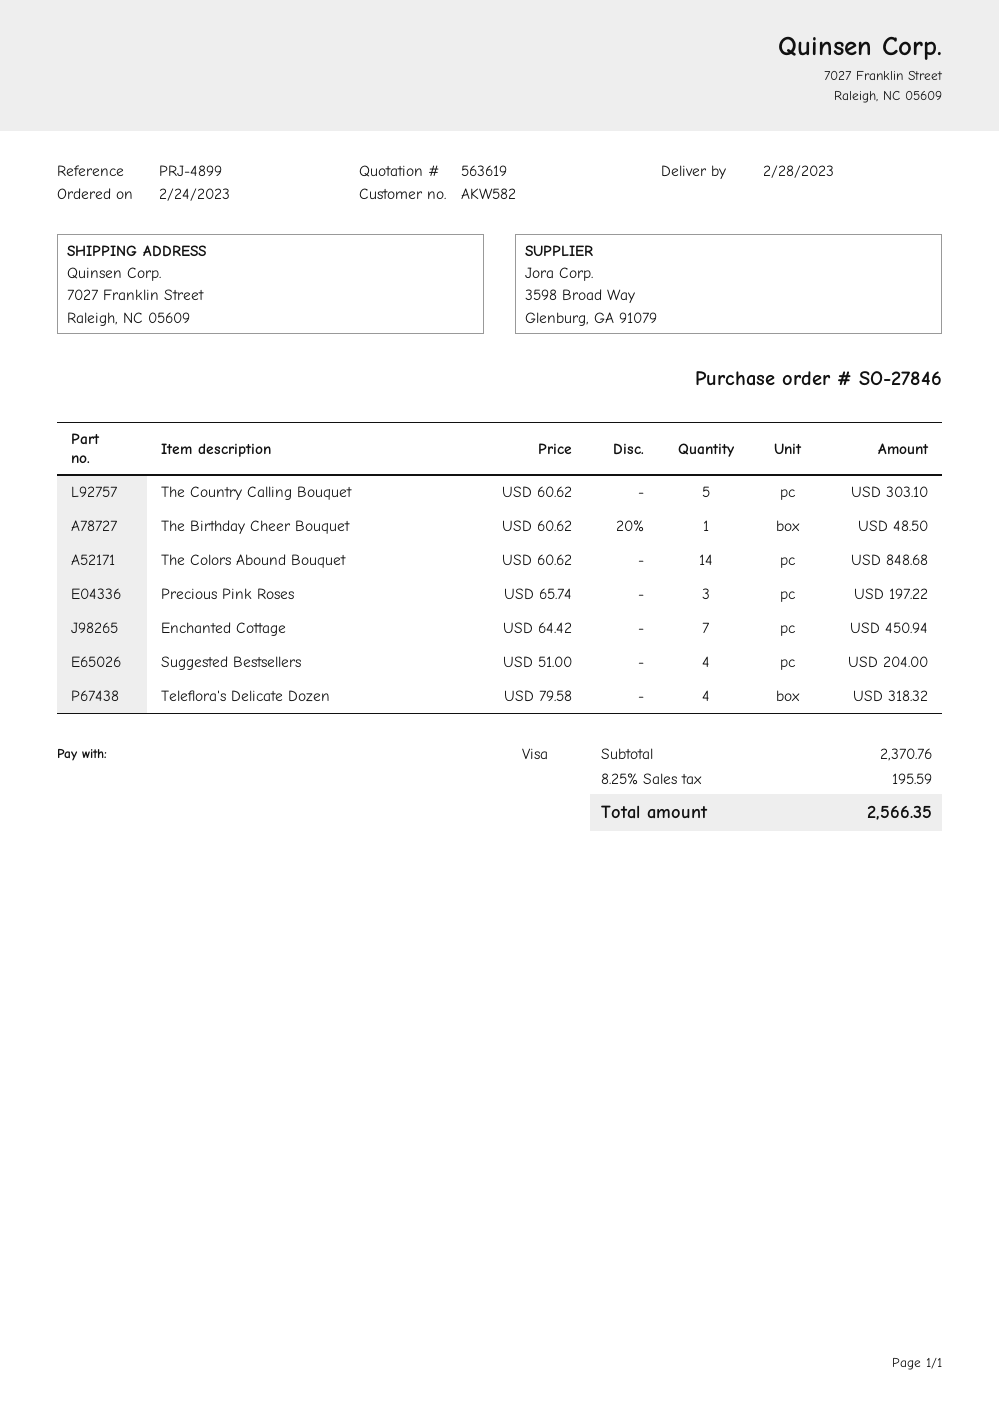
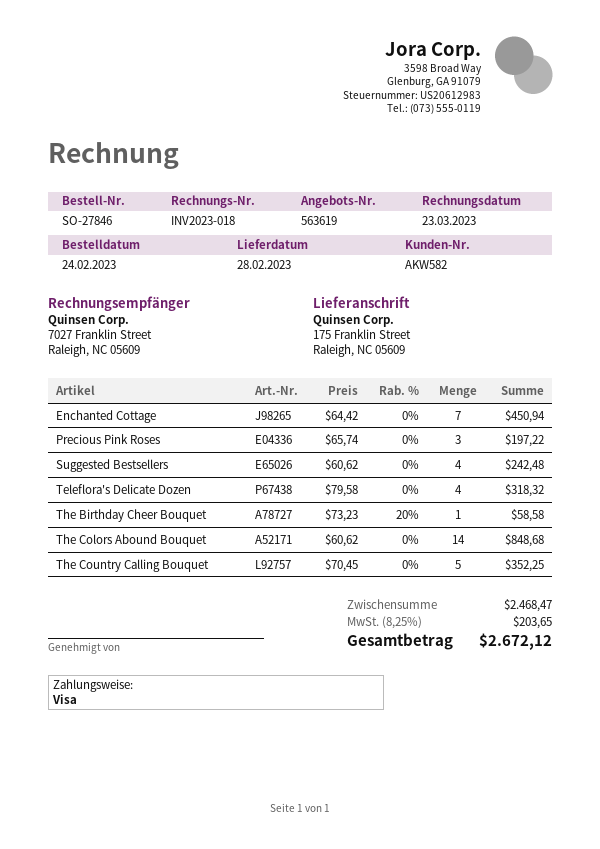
ship to: 7027 Franklin Street, Raleigh, NC 05609 -> 175 Franklin Street, Raleigh, NC 05609
The Country Calling Bouquet: 5 x 60.62 = 303.10 -> 5 x 70.45 = 352.25
The Birthday Cheer Bouquet: 1 x 60.62 - 20% = 48.50 -> 1 x 73.23 - 20% = 58.58
Suggested Bestsellers: 4 x 51.00 = 204.00 -> 4 x 60.62 = 242.48
subtotal: 2370.76 -> 2468.47
tax: 8.25% = 195.59 -> 8.25% = 203.65
total: 2566.35 -> 2672.12

